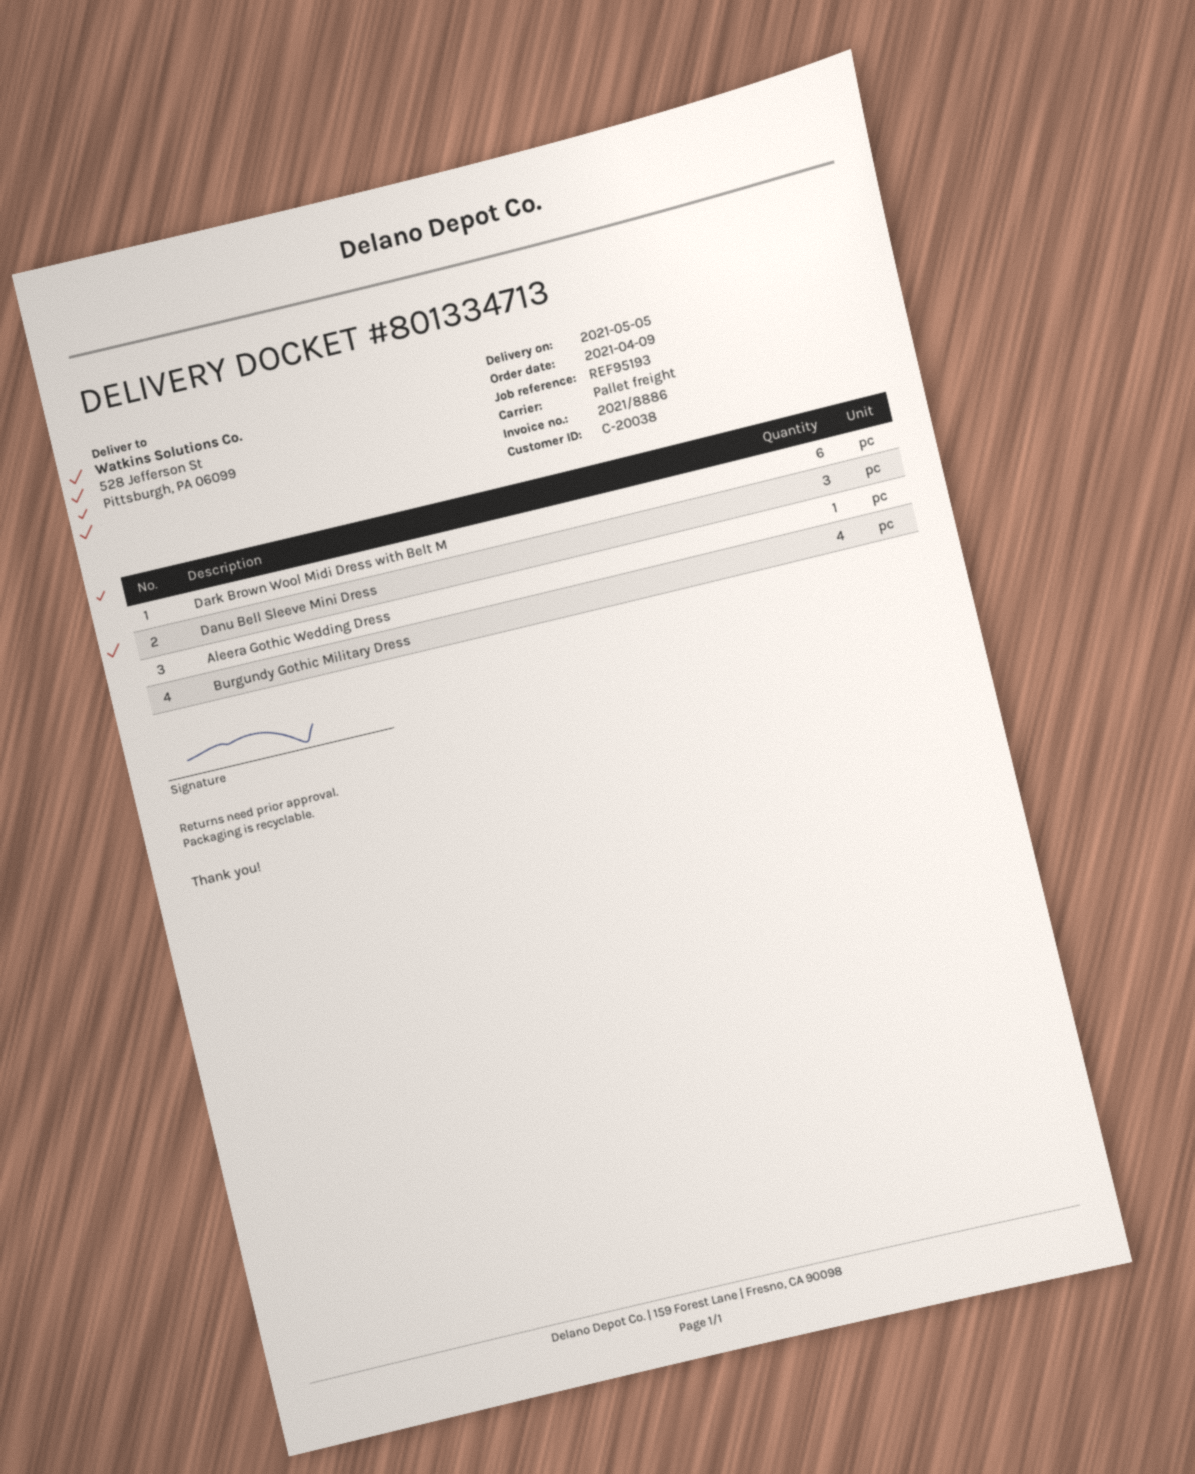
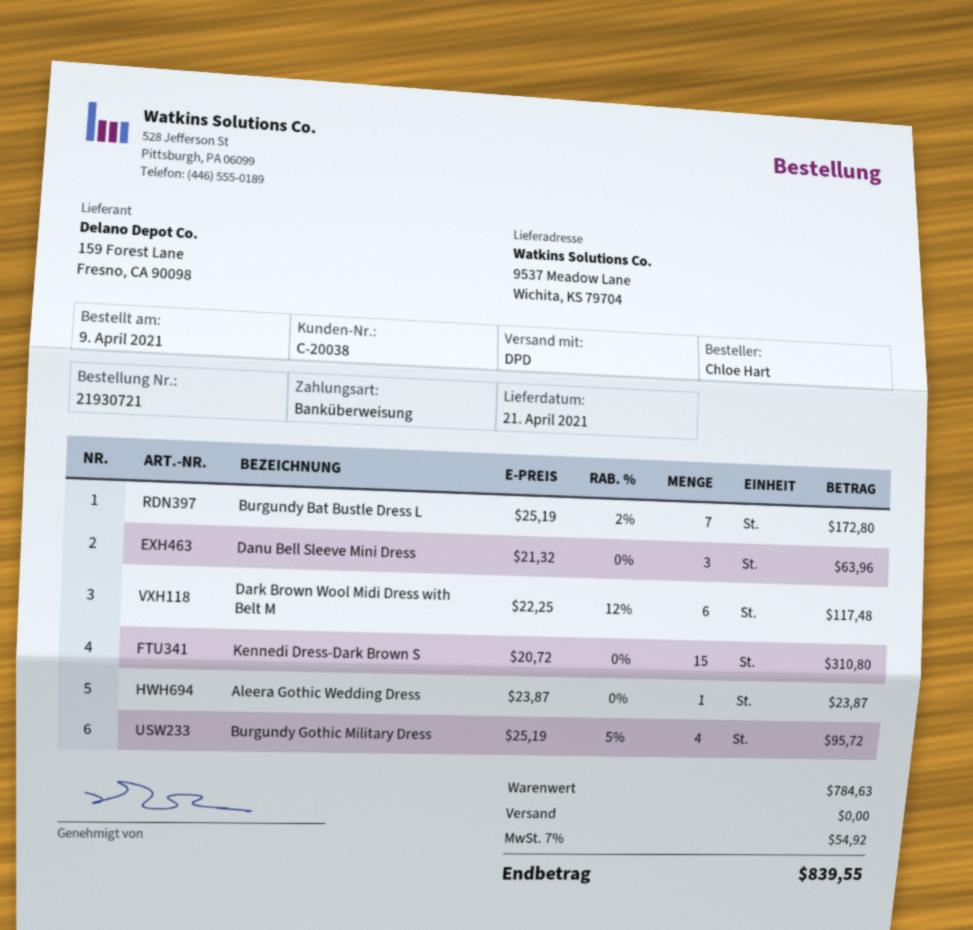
delivery date: 2021-05-05 -> 2021-04-21
shipping method: pallet freight -> DPD
ship to: 528 Jefferson St, Pittsburgh, PA 06099 -> 9537 Meadow Lane, Wichita, KS 79704
Burgundy Bat Bustle Dress L: none -> 7
Kennedi Dress-Dark Brown S: none -> 15

